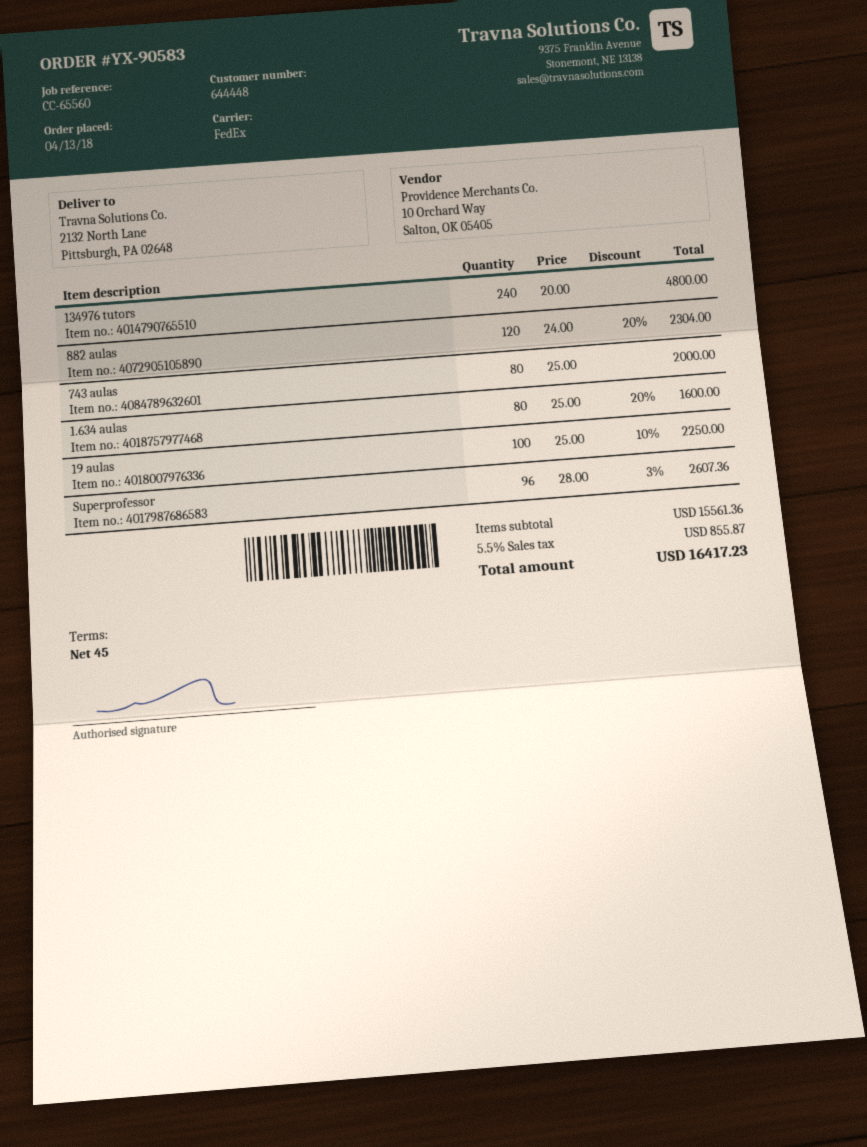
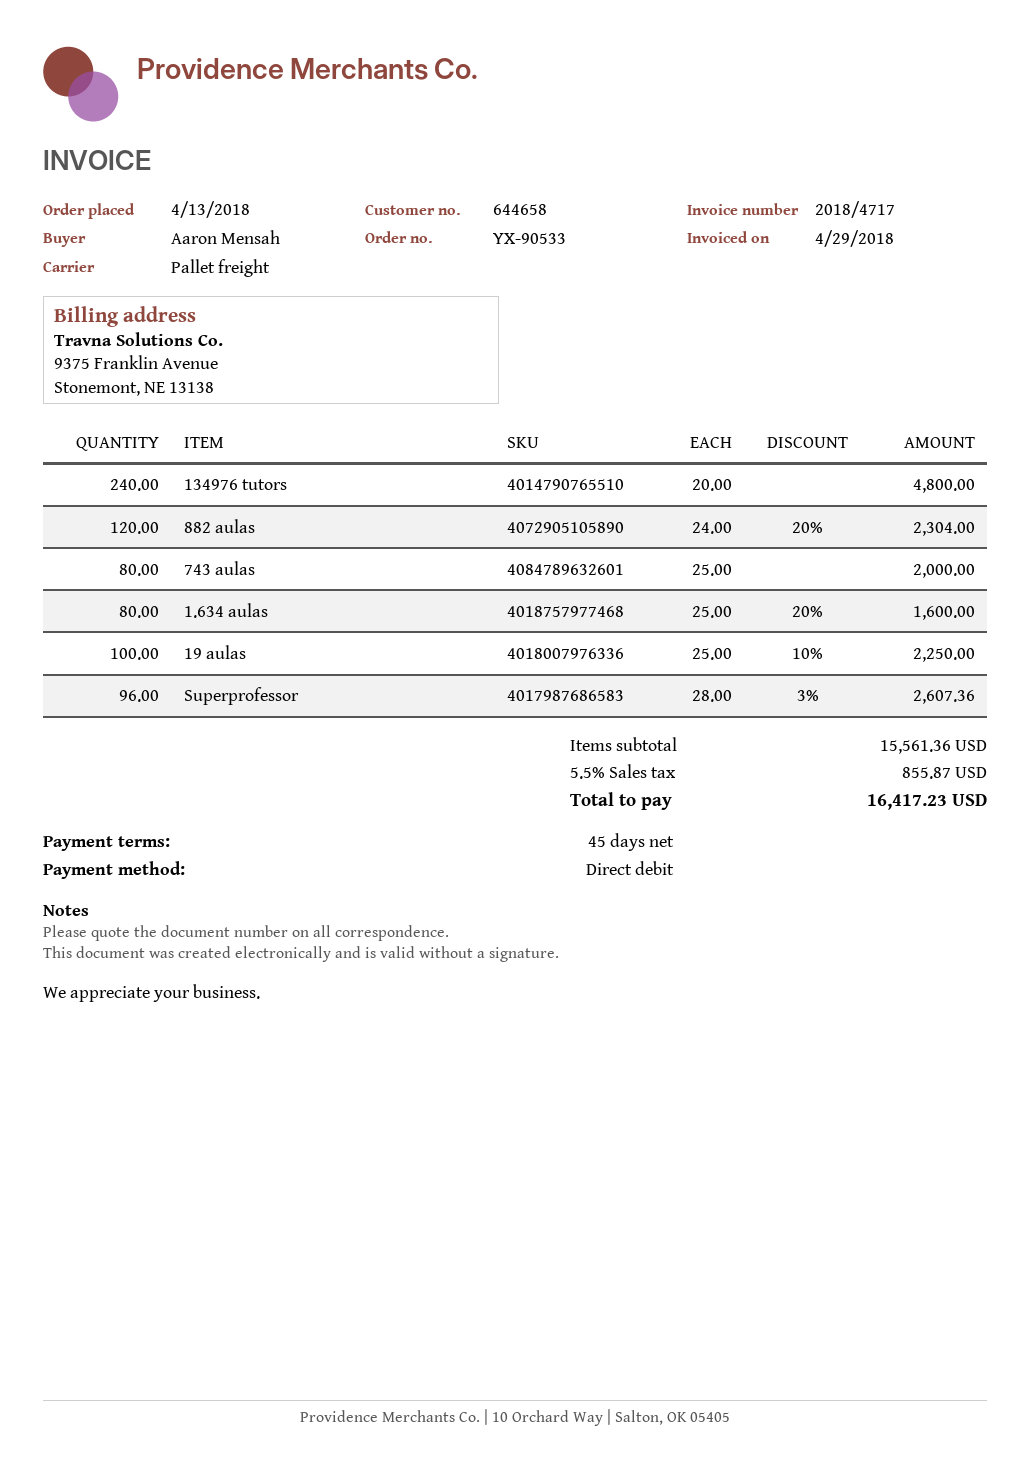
order number: YX-90583 -> YX-90533
customer number: 644448 -> 644658
shipping method: FedEx -> pallet freight

